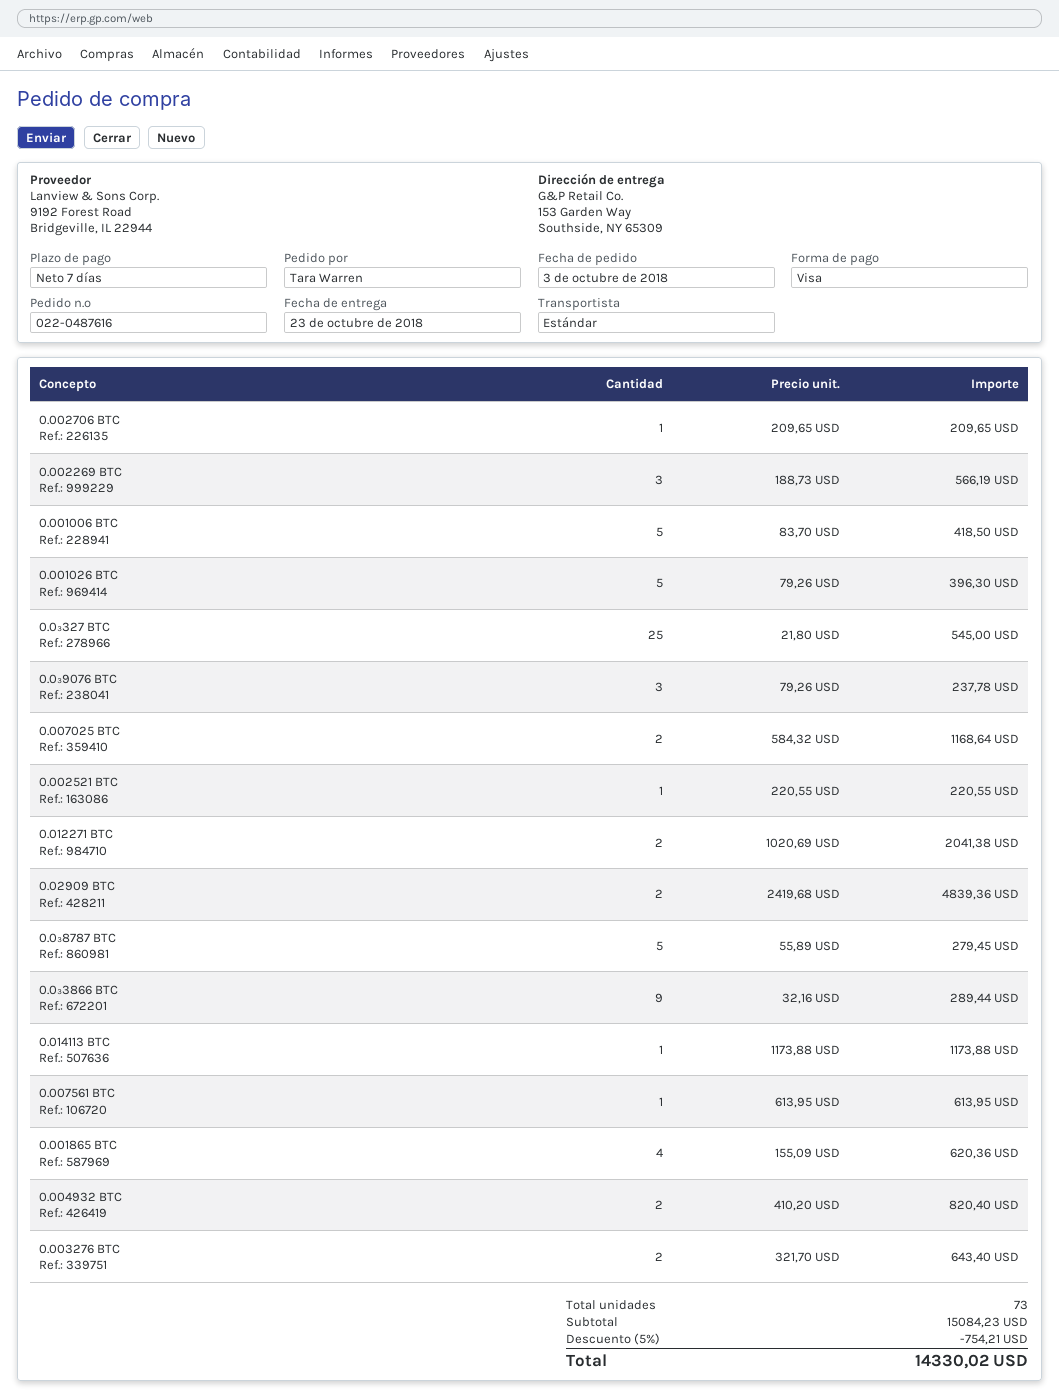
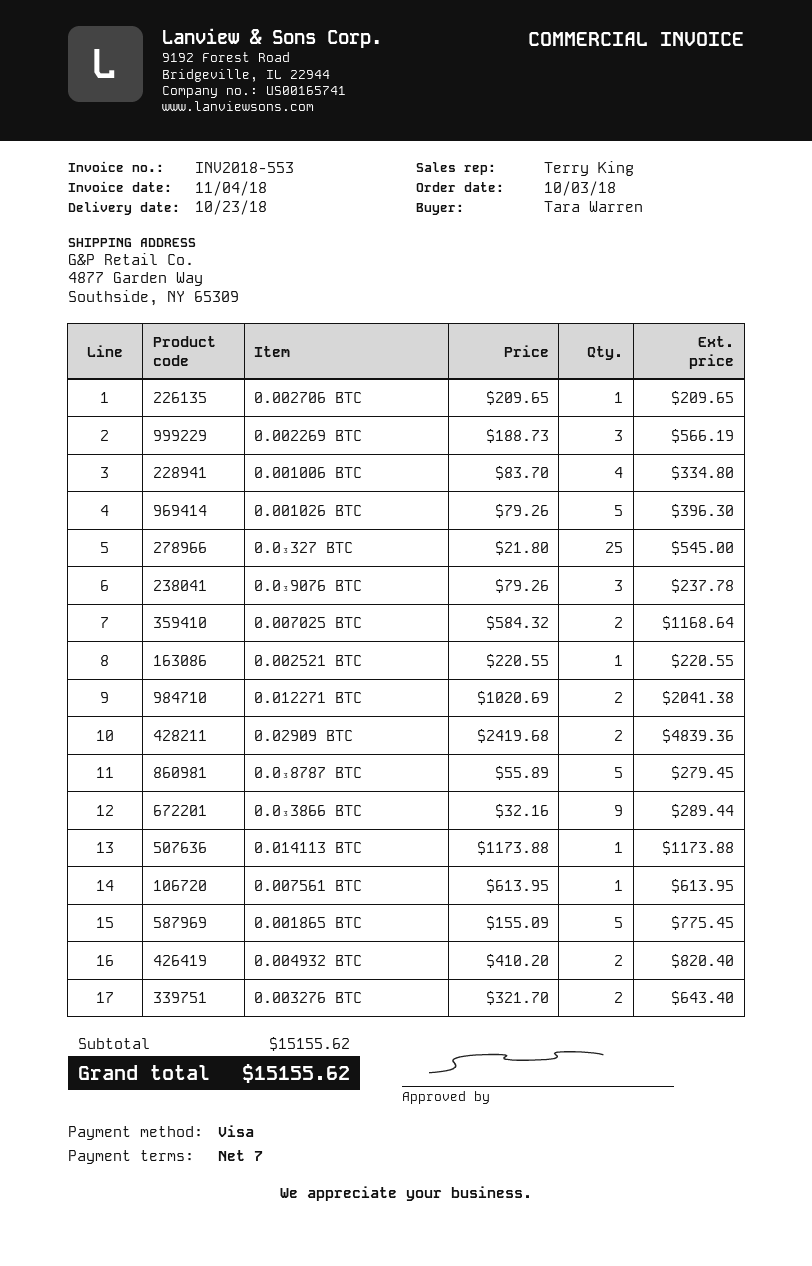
ship to: 153 Garden Way, Southside, NY 65309 -> 4877 Garden Way, Southside, NY 65309
0.001006 BTC: 5 x 83.70 = 418.50 -> 4 x 83.70 = 334.80
0.001865 BTC: 4 x 155.09 = 620.36 -> 5 x 155.09 = 775.45
subtotal: 15084.23 -> 15155.62
discount: 5% = 754.21 -> none
total: 14330.02 -> 15155.62

